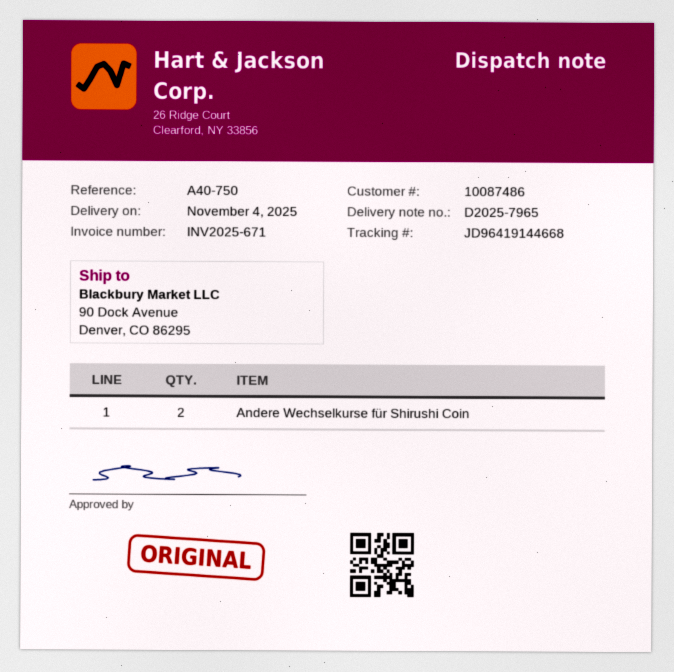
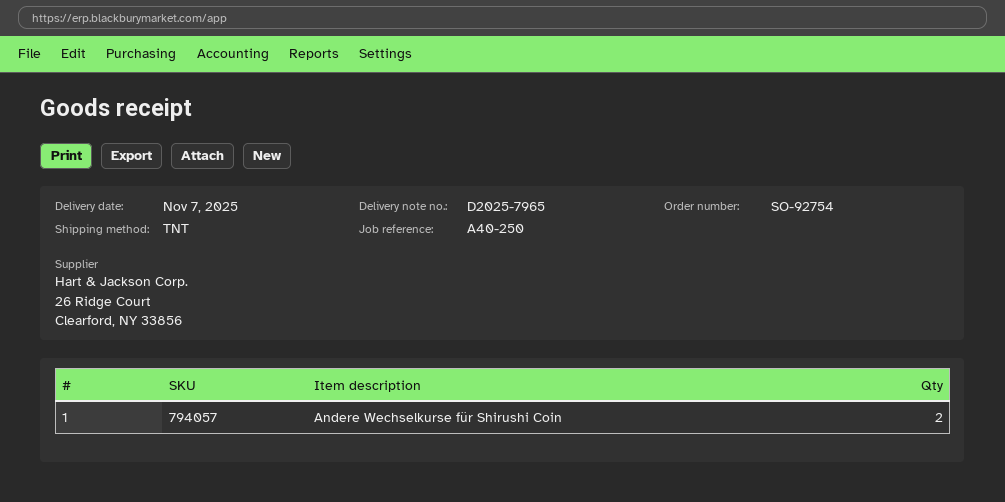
delivery date: 2025-11-04 -> 2025-11-07
reference: A40-750 -> A40-250

